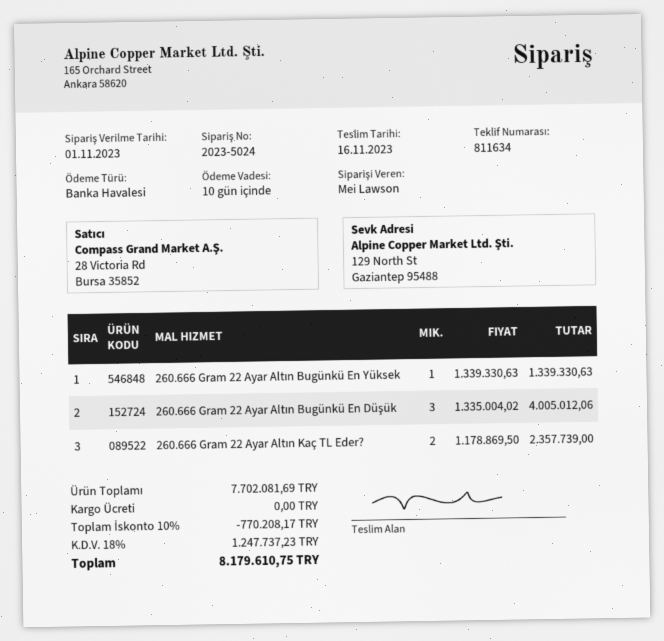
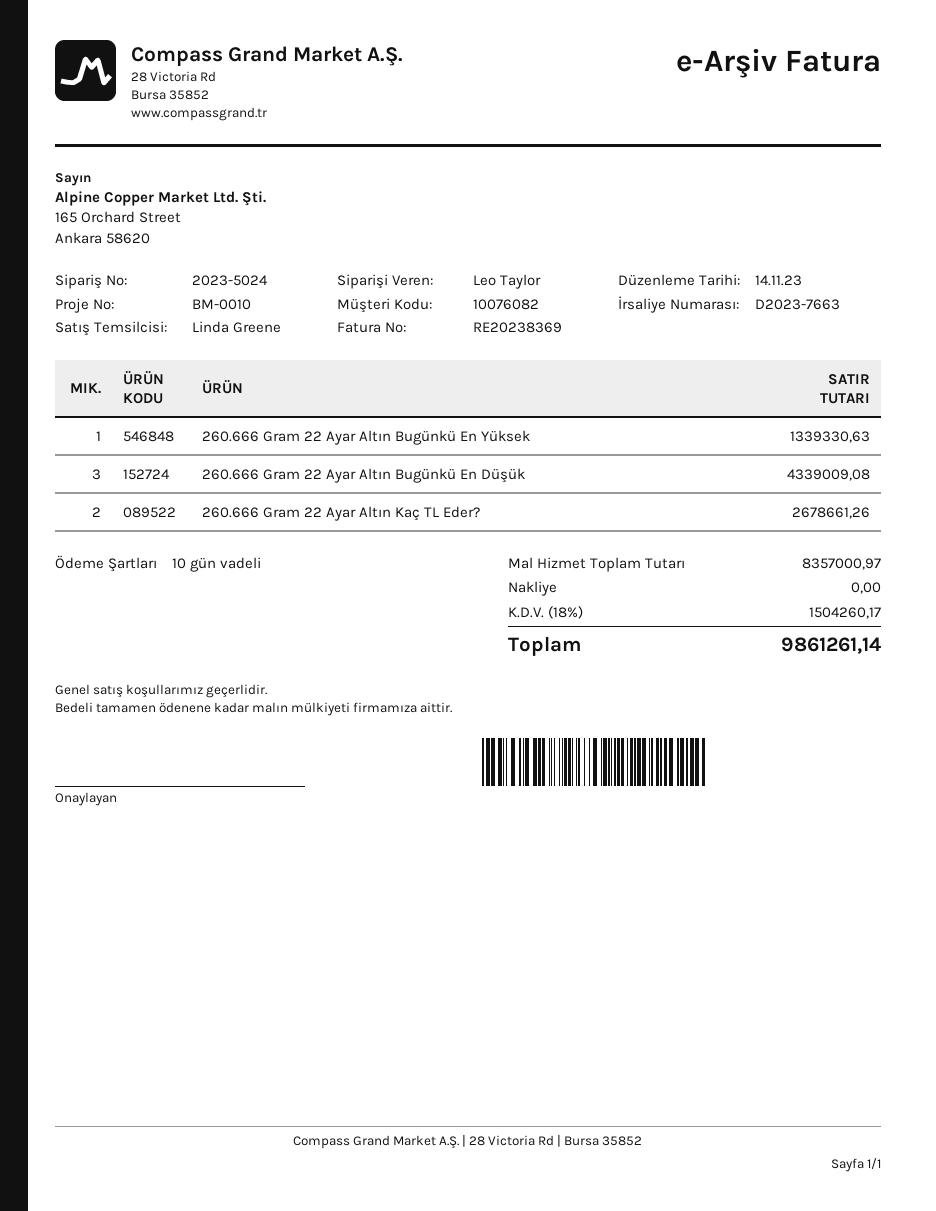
ordered by: Mei Lawson -> Leo Taylor
260.666 Gram 22 Ayar Altın Bugünkü En Düşük: 3 for 4005012.06 -> 3 for 4339009.08
260.666 Gram 22 Ayar Altın Kaç TL Eder?: 2 for 2357739.00 -> 2 for 2678661.26
subtotal: 7702081.69 -> 8357000.97
discount: 10% = 770208.17 -> none
tax: 18% = 1247737.23 -> 18% = 1504260.17
total: 8179610.75 -> 9861261.14

